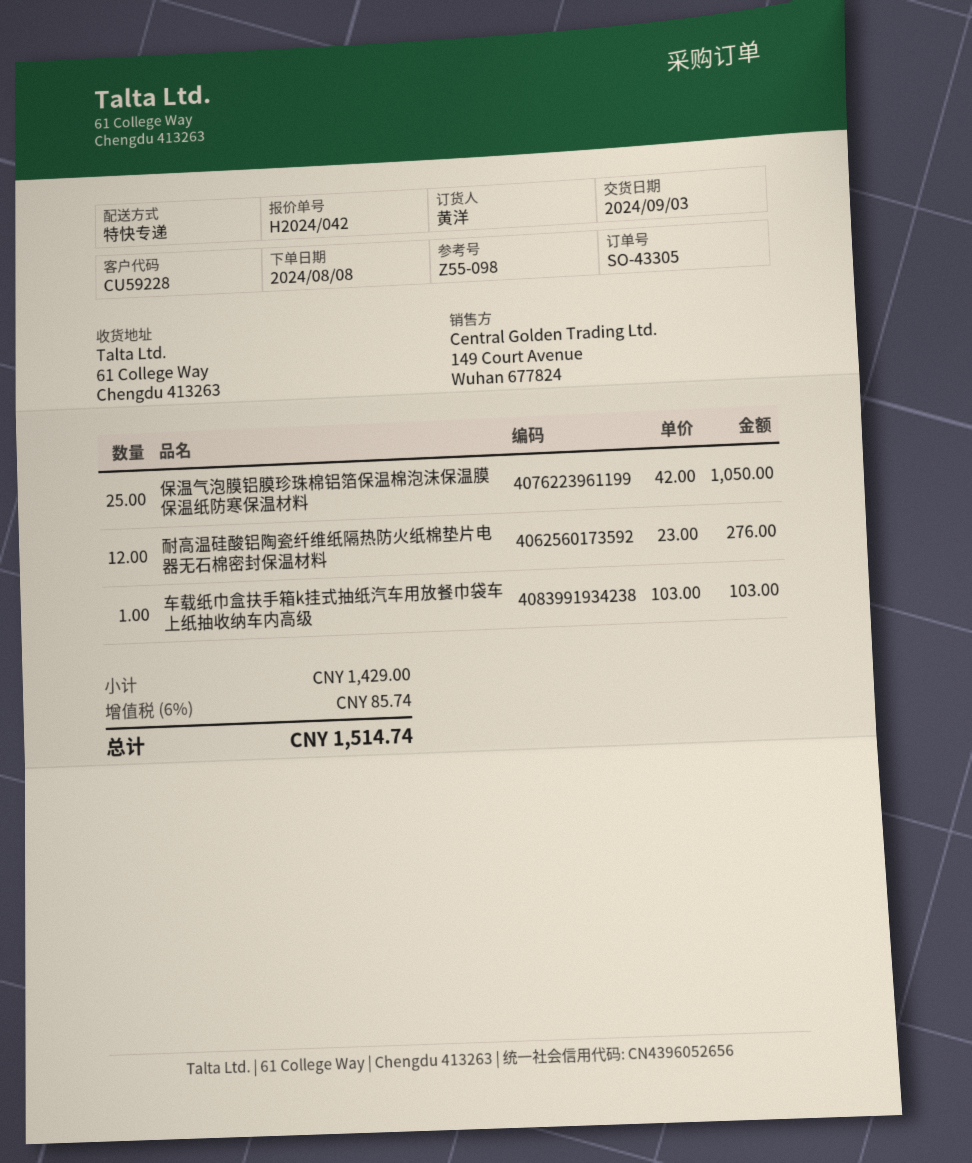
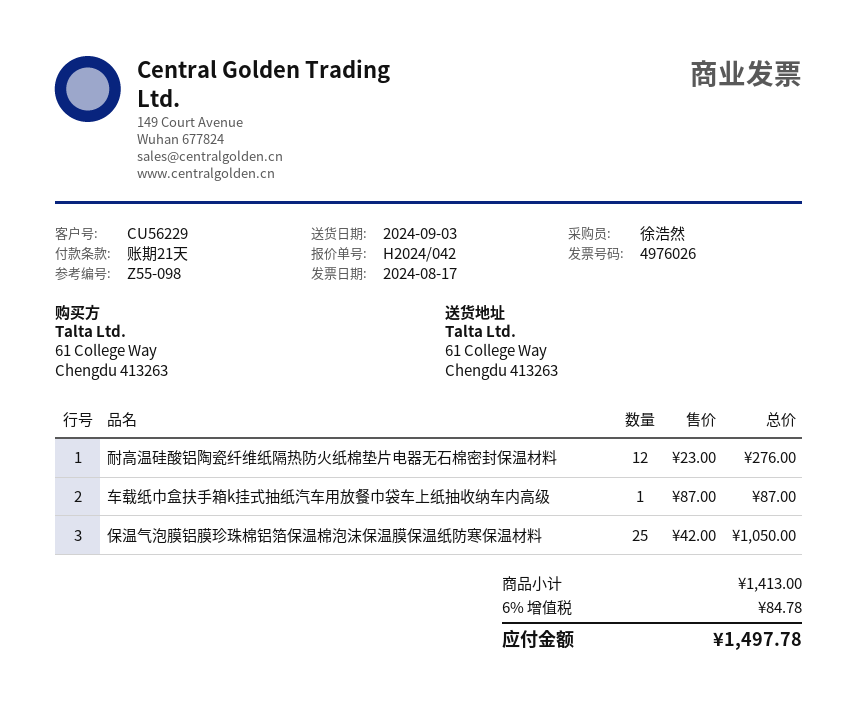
customer number: CU59228 -> CU56229
ordered by: 黄洋 -> 徐浩然
车载纸巾盒扶手箱k挂式抽纸汽车用放餐巾袋车上纸抽收纳车内高级: 1 x 103.00 = 103.00 -> 1 x 87.00 = 87.00
subtotal: 1429.00 -> 1413.00
tax: 6% = 85.74 -> 6% = 84.78
total: 1514.74 -> 1497.78

